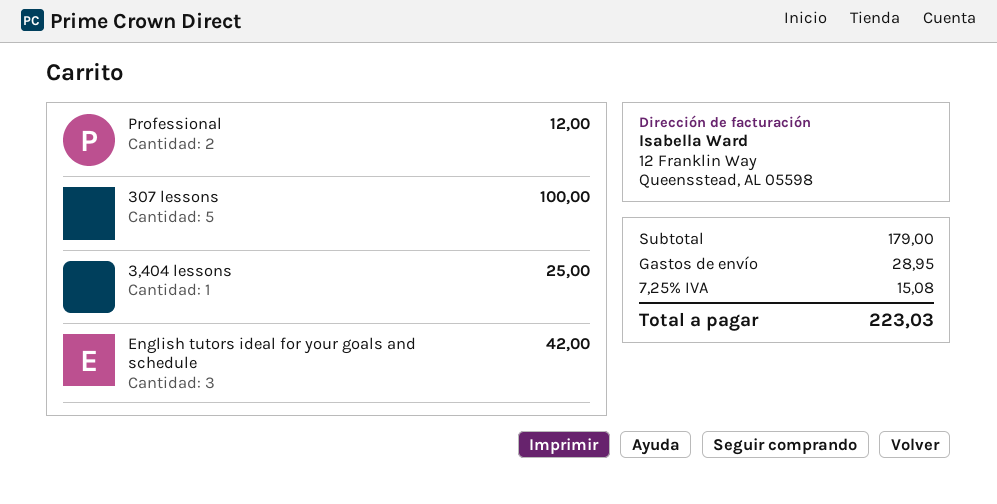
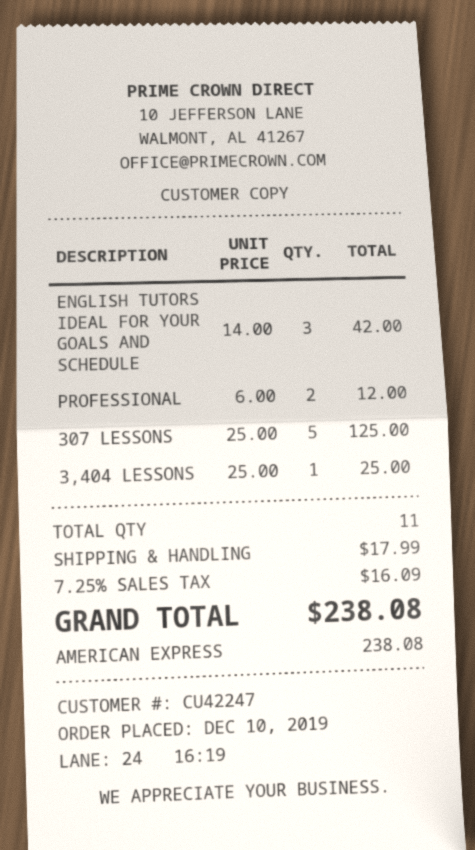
307 lessons: 5 for 100.00 -> 5 for 125.00
shipping: 28.95 -> 17.99
tax: 7.25% = 15.08 -> 7.25% = 16.09
total: 223.03 -> 238.08

